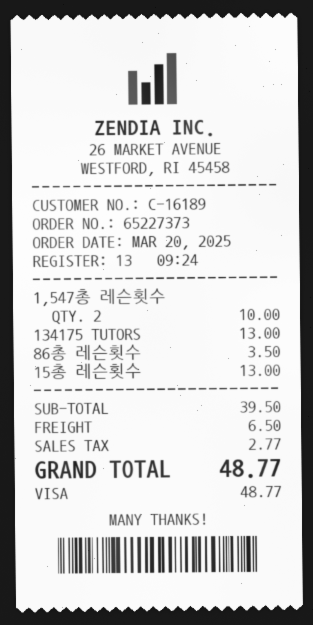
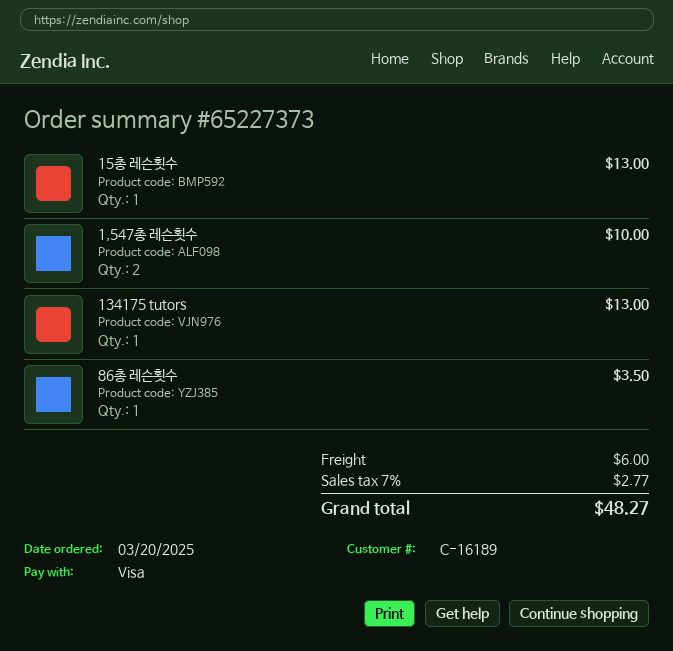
shipping: 6.50 -> 6.00
total: 48.77 -> 48.27

